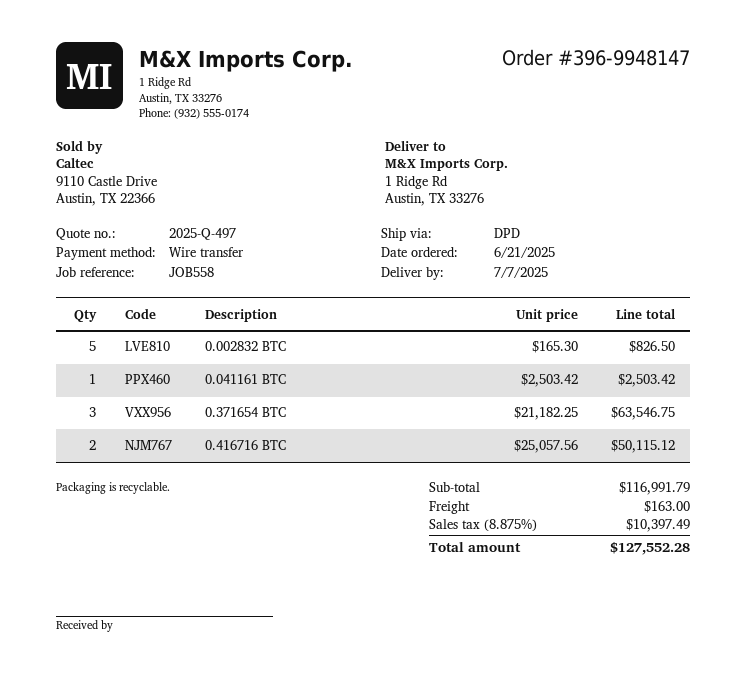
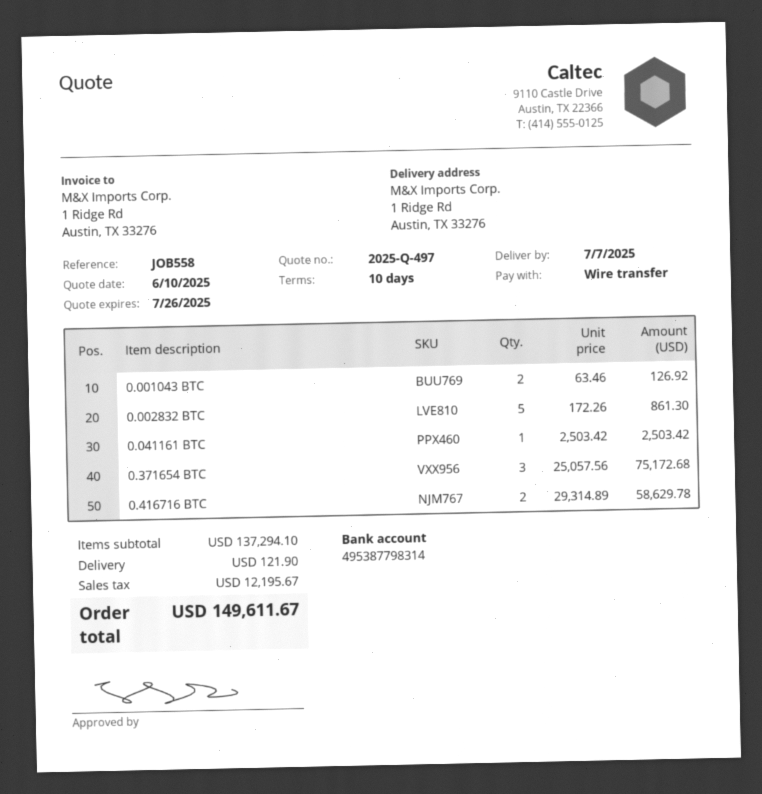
0.002832 BTC: 5 x 165.30 = 826.50 -> 5 x 172.26 = 861.30
0.371654 BTC: 3 x 21182.25 = 63546.75 -> 3 x 25057.56 = 75172.68
0.416716 BTC: 2 x 25057.56 = 50115.12 -> 2 x 29314.89 = 58629.78
0.001043 BTC: none -> 2 x 63.46 = 126.92
subtotal: 116991.79 -> 137294.10
shipping: 163.00 -> 121.90
tax: 10397.49 -> 12195.67
total: 127552.28 -> 149611.67

